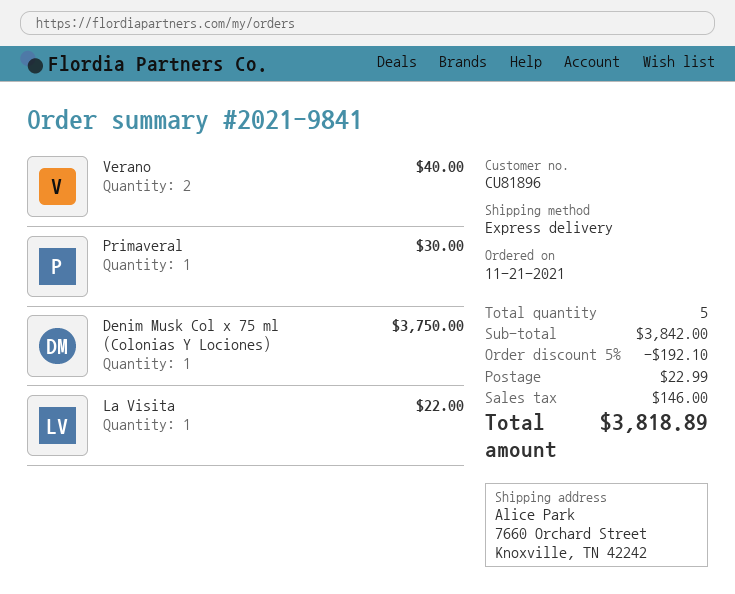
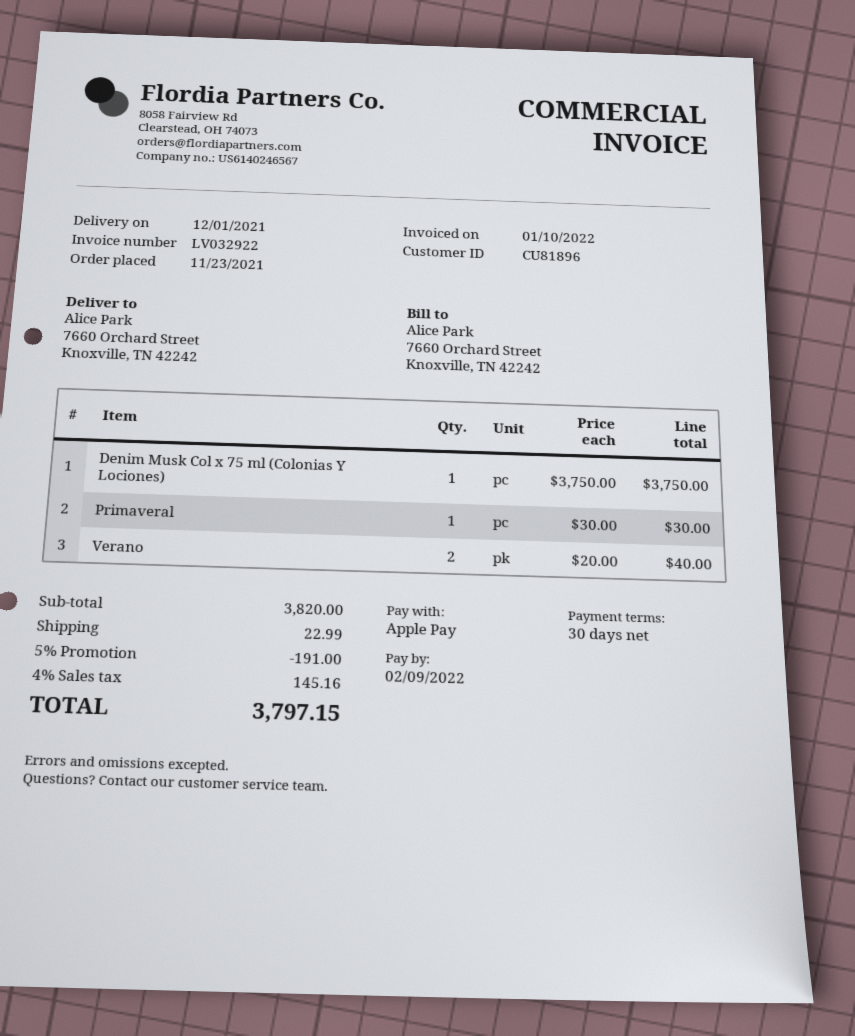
order date: 2021-11-21 -> 2021-11-23
La Visita: 1 for 22.00 -> none
subtotal: 3842.00 -> 3820.00
discount: 5% = 192.10 -> 5% = 191.00
tax: 146.00 -> 145.16
total: 3818.89 -> 3797.15

